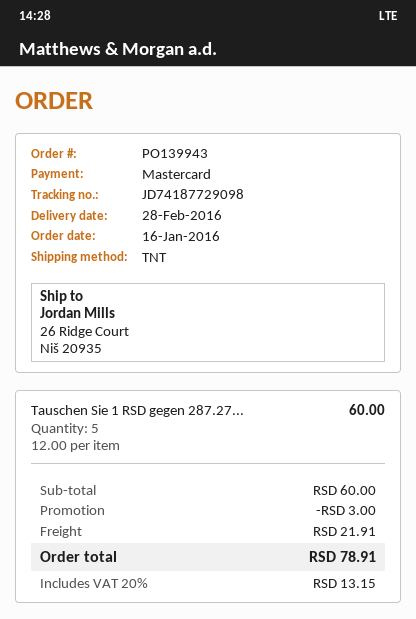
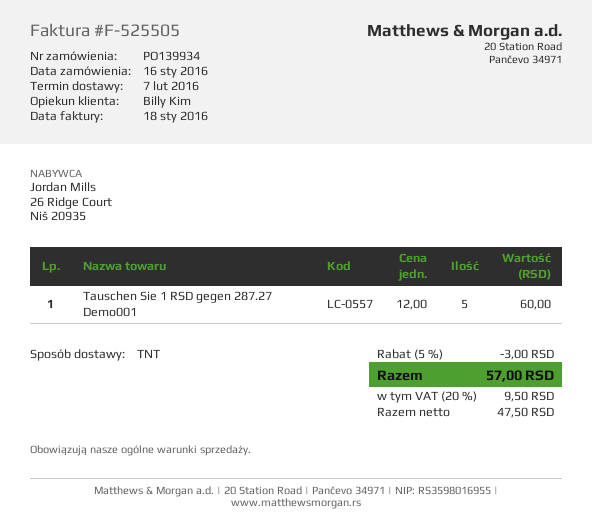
order number: PO139943 -> PO139934
delivery date: 2016-02-28 -> 2016-02-07
shipping: 21.91 -> none
tax: 20% = 13.15 -> 20% = 9.50
total: 78.91 -> 57.00

